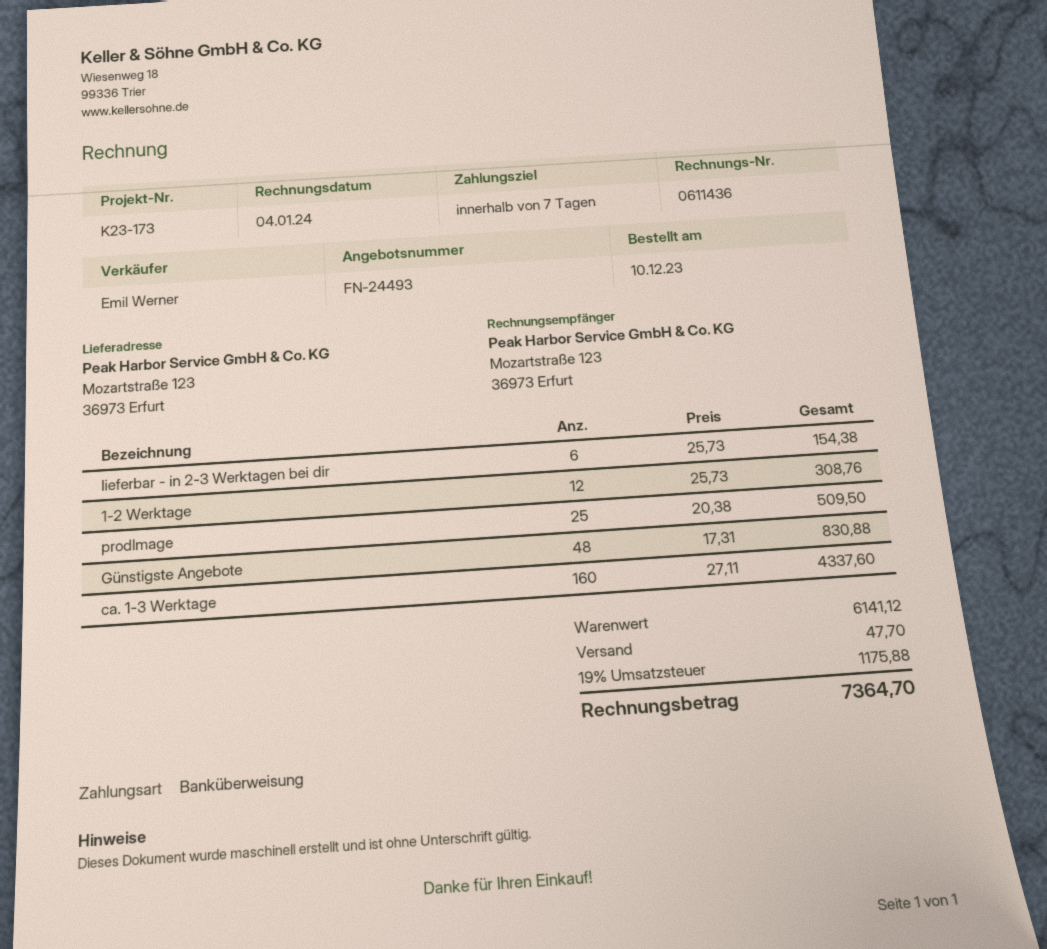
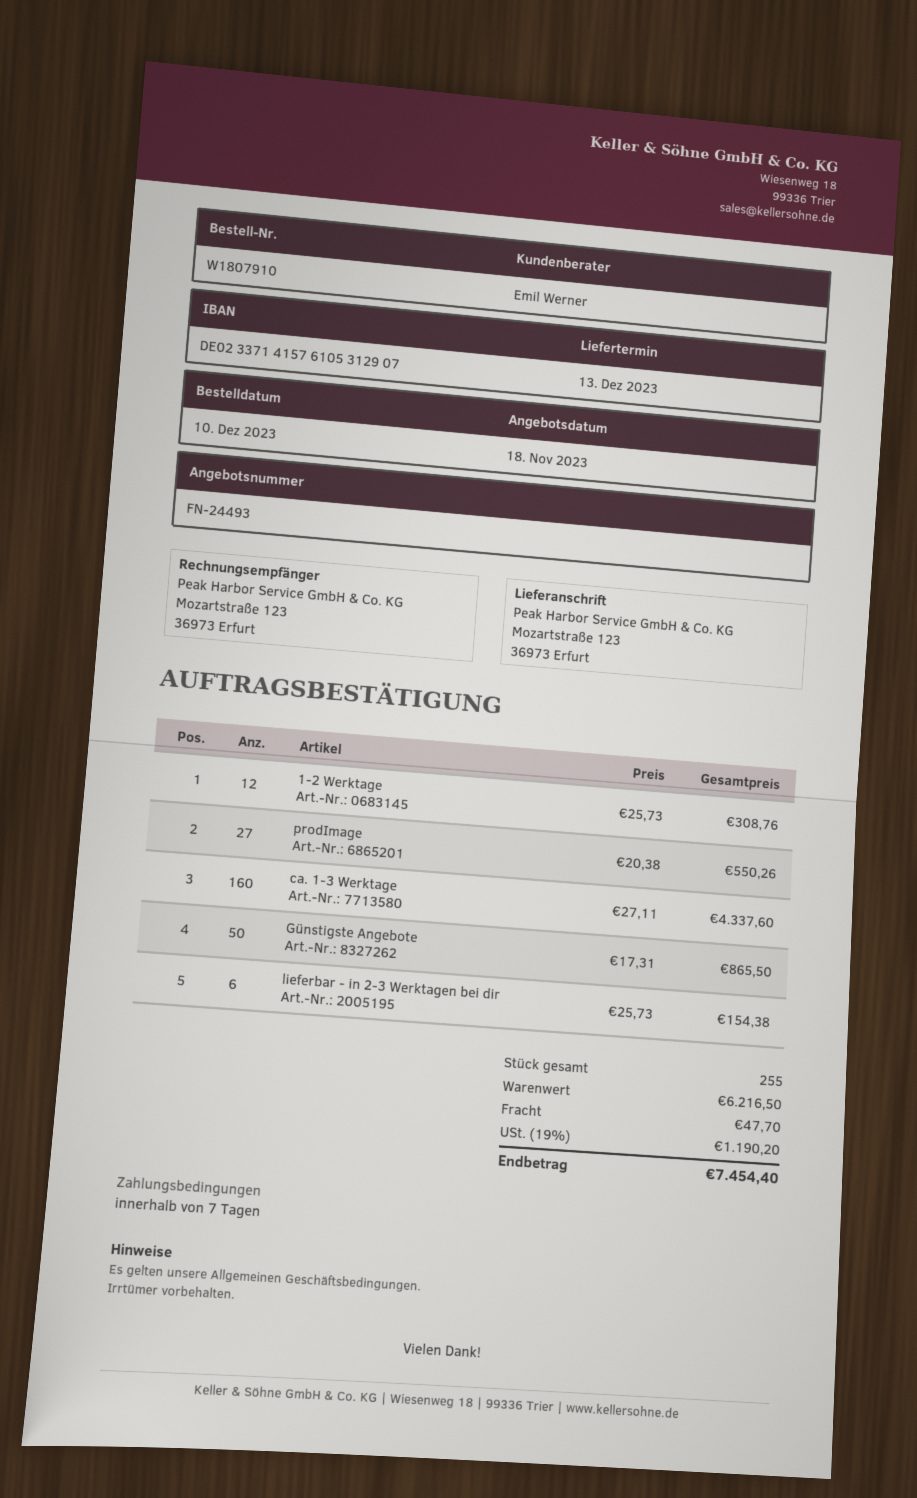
prodImage: 25 x 20.38 = 509.50 -> 27 x 20.38 = 550.26
Günstigste Angebote: 48 x 17.31 = 830.88 -> 50 x 17.31 = 865.50
subtotal: 6141.12 -> 6216.50
tax: 19% = 1175.88 -> 19% = 1190.20
total: 7364.70 -> 7454.40

